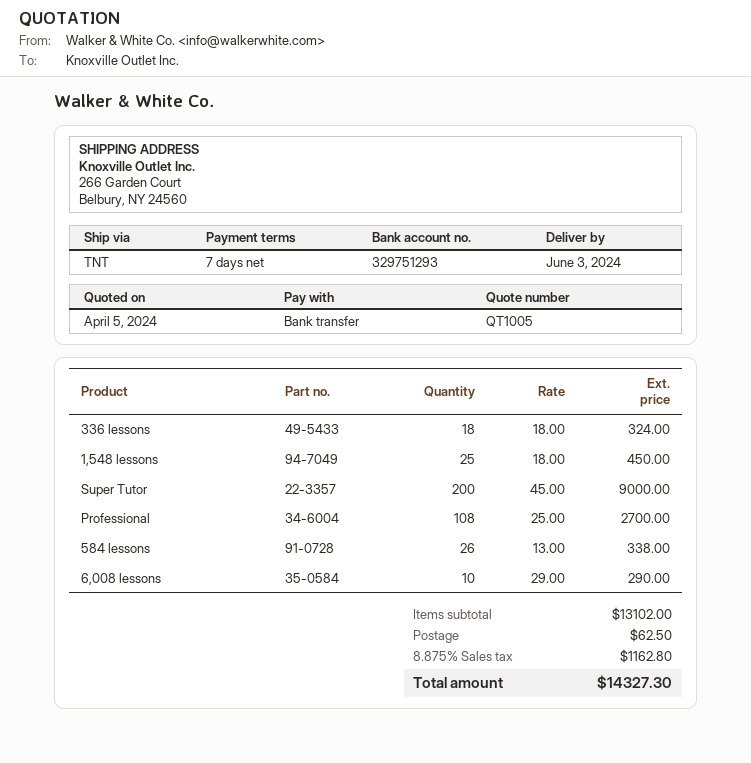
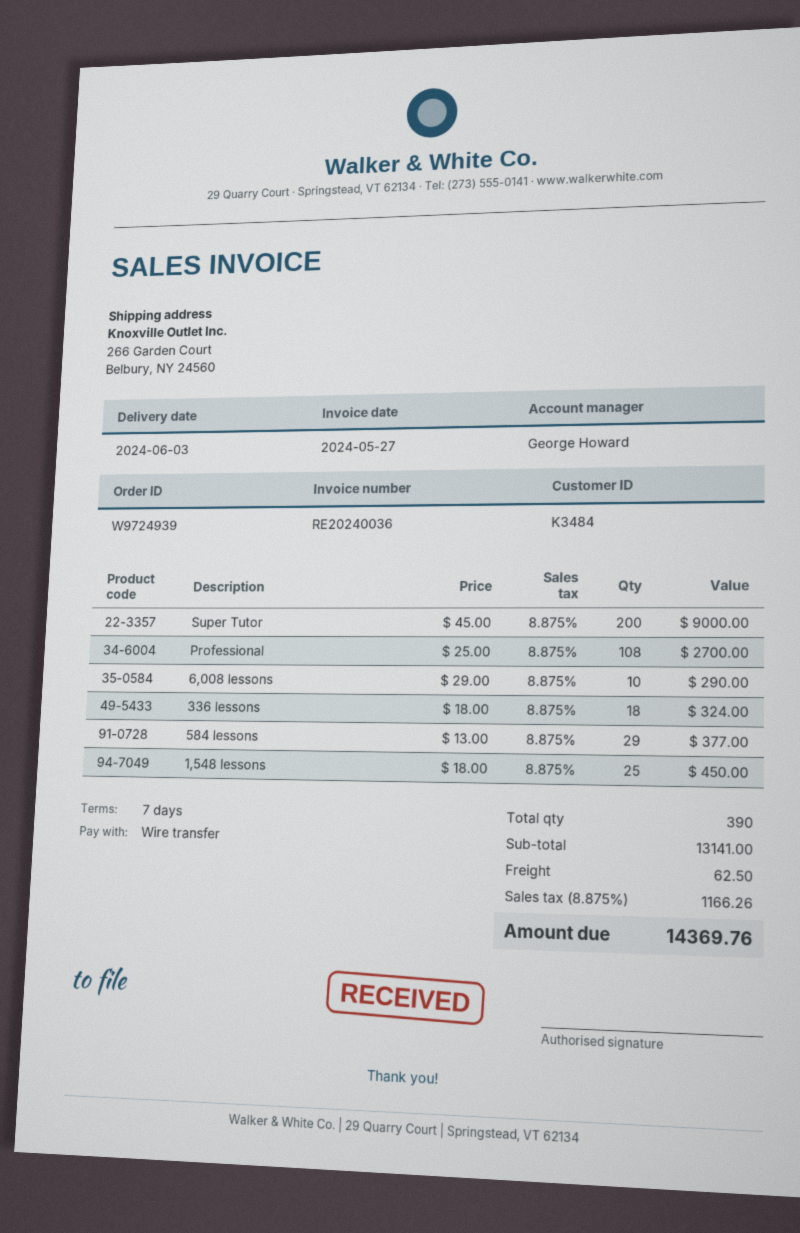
584 lessons: 26 x 13.00 = 338.00 -> 29 x 13.00 = 377.00
subtotal: 13102.00 -> 13141.00
tax: 8.875% = 1162.80 -> 8.875% = 1166.26
total: 14327.30 -> 14369.76

